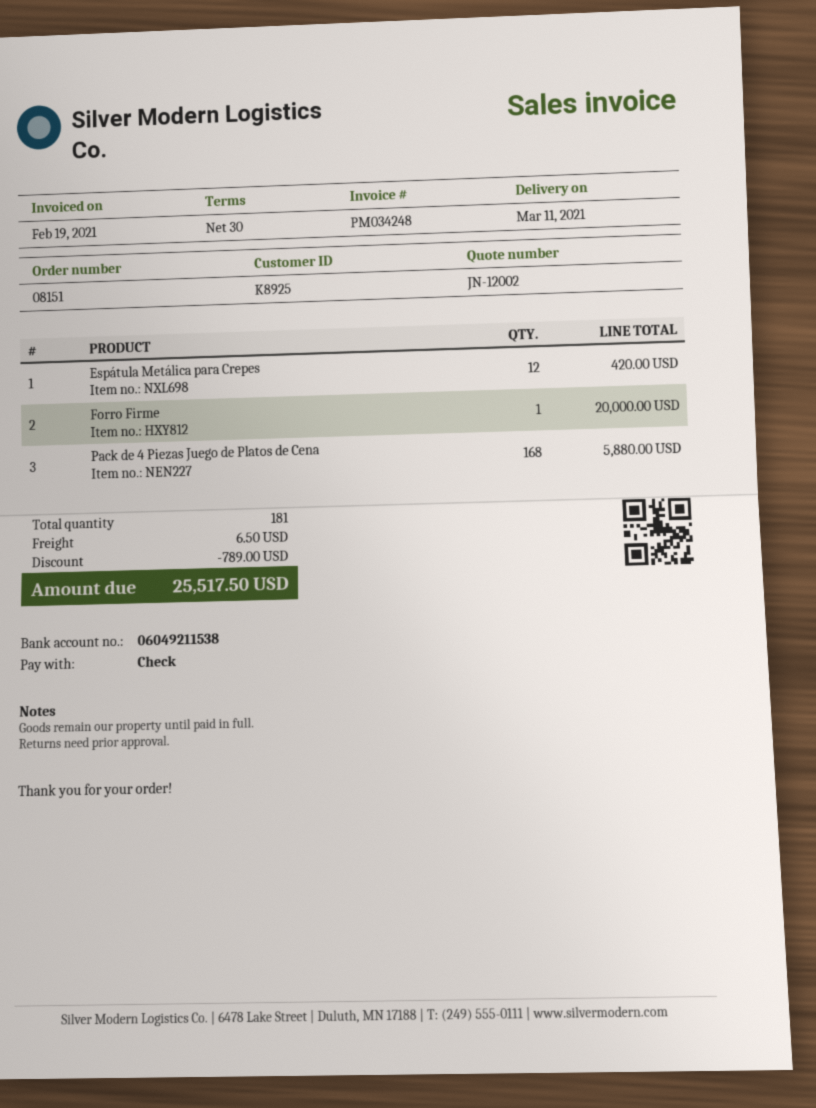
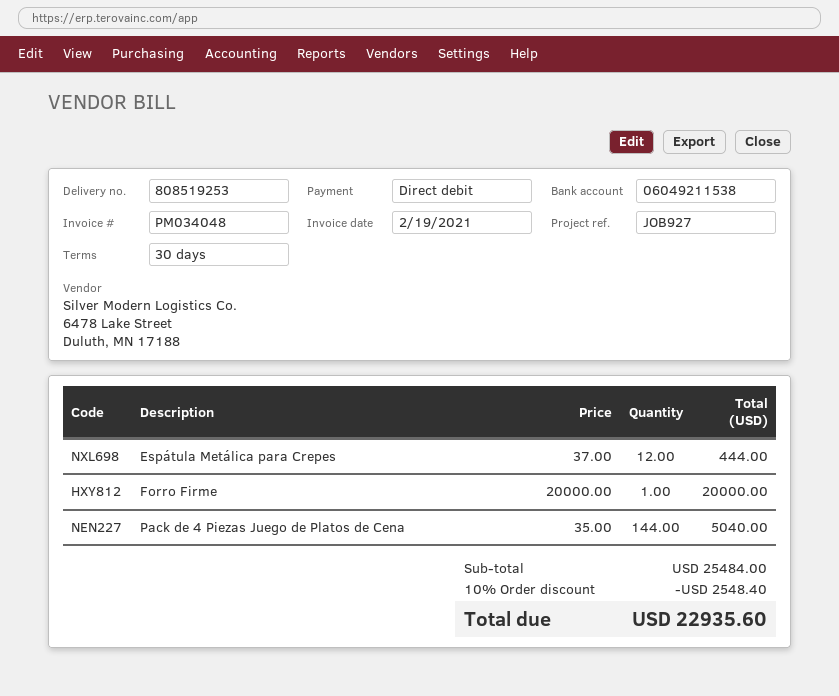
invoice number: PM034248 -> PM034048
payment method: cheque -> direct debit
Espátula Metálica para Crepes: 12 for 420.00 -> 12 for 444.00
Pack de 4 Piezas Juego de Platos de Cena: 168 for 5880.00 -> 144 for 5040.00
discount: 789.00 -> 2548.40
shipping: 6.50 -> none
total: 25517.50 -> 22935.60

